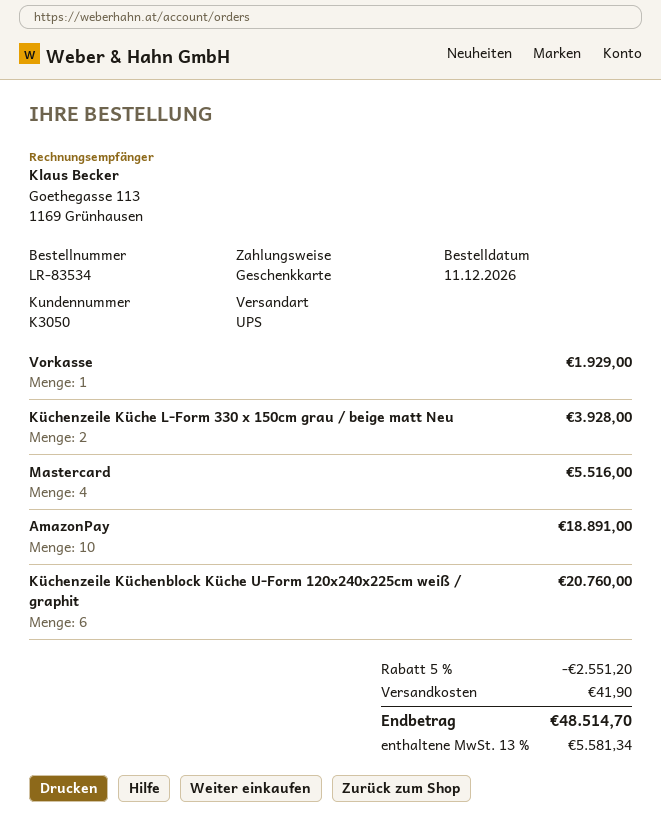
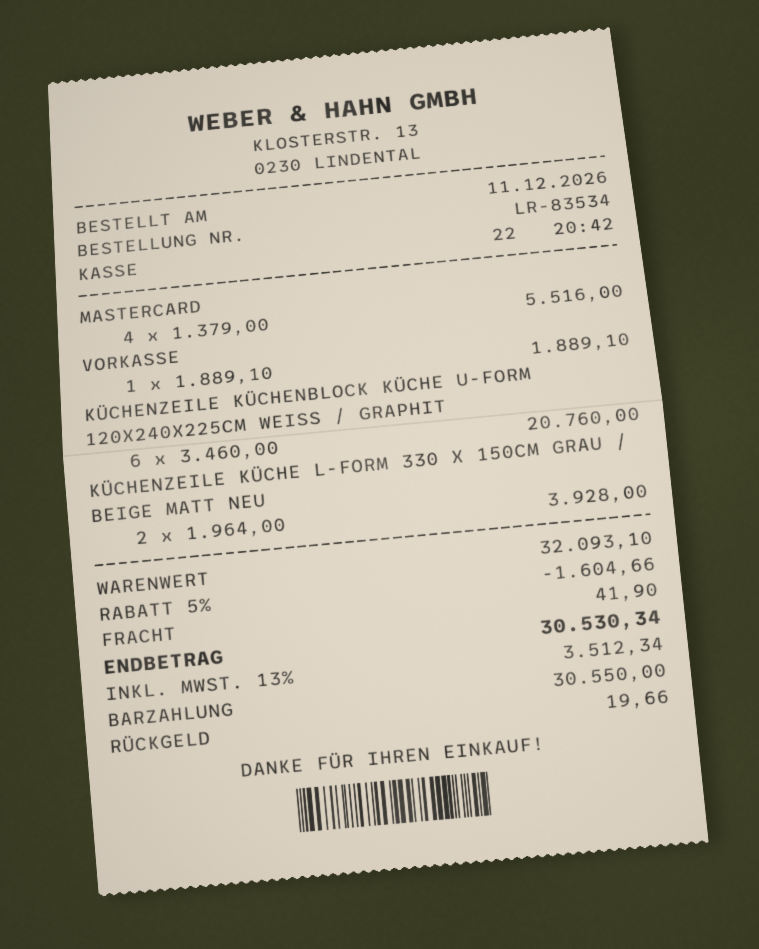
payment method: gift card -> cash
Vorkasse: 1 for 1929.00 -> 1 for 1889.10
AmazonPay: 10 for 18891.00 -> none
discount: 5% = 2551.20 -> 5% = 1604.66
tax: 13% = 5581.34 -> 13% = 3512.34
total: 48514.70 -> 30530.34

